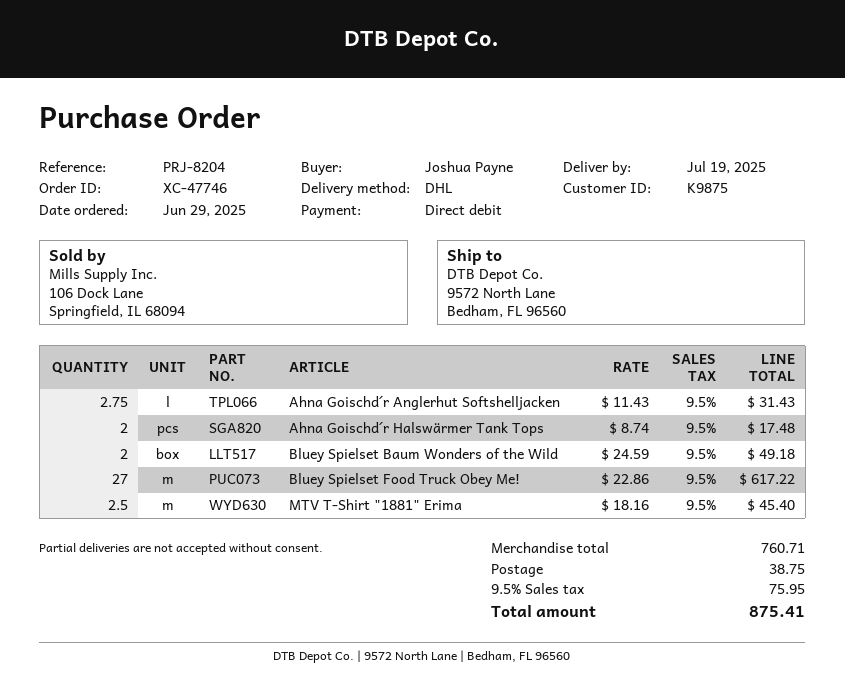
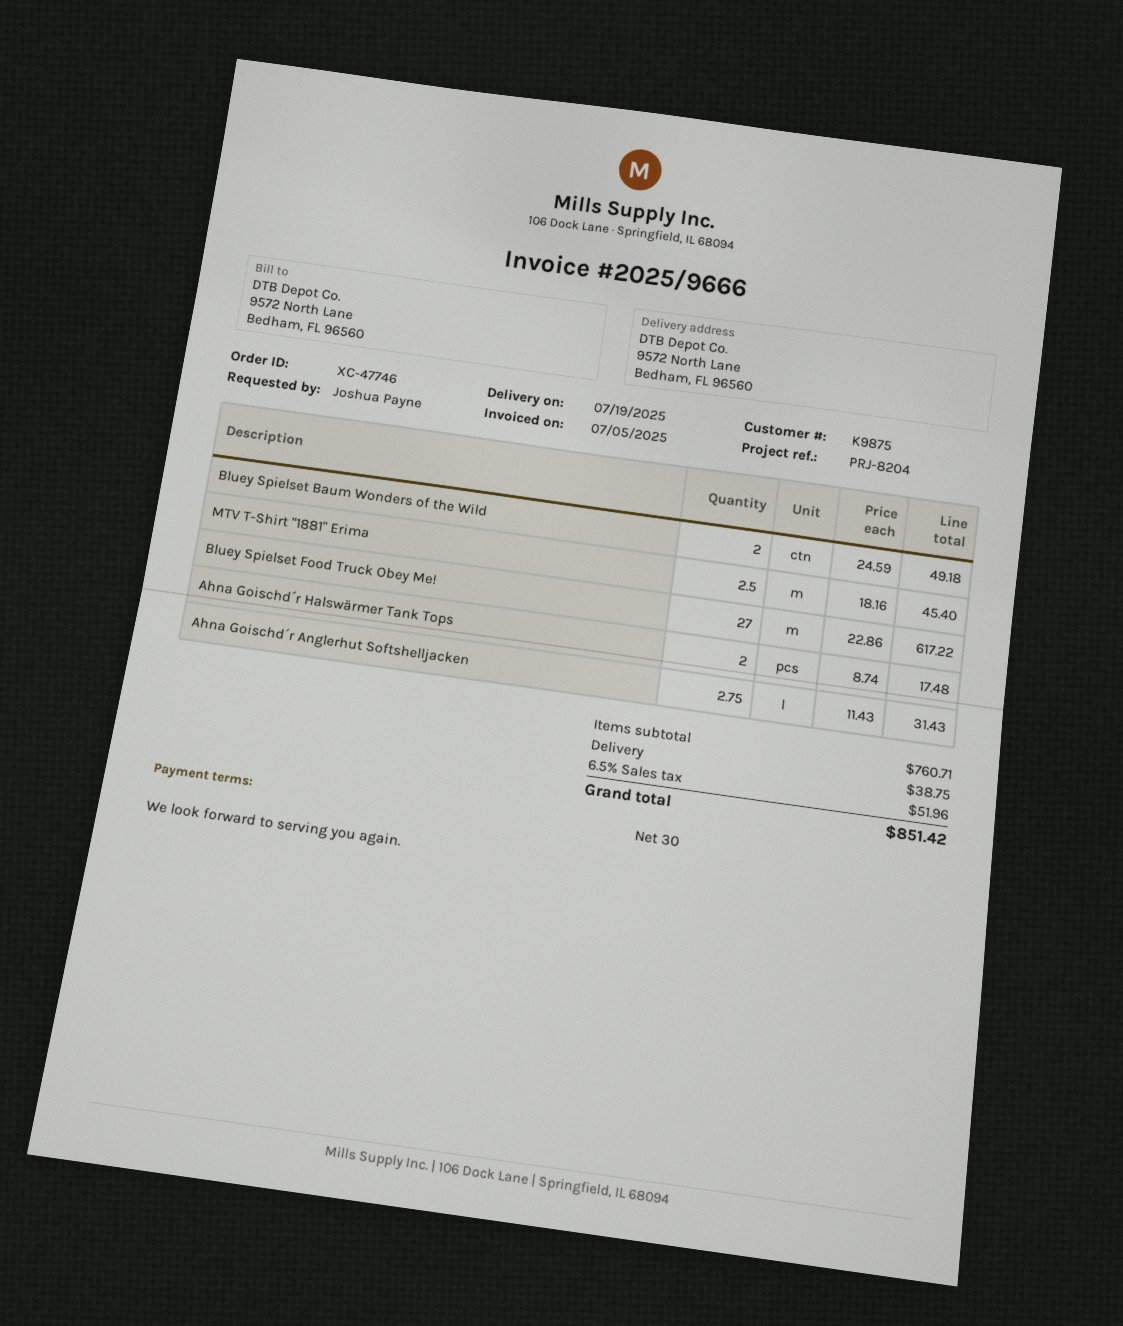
tax: 9.5% = 75.95 -> 6.5% = 51.96
total: 875.41 -> 851.42

